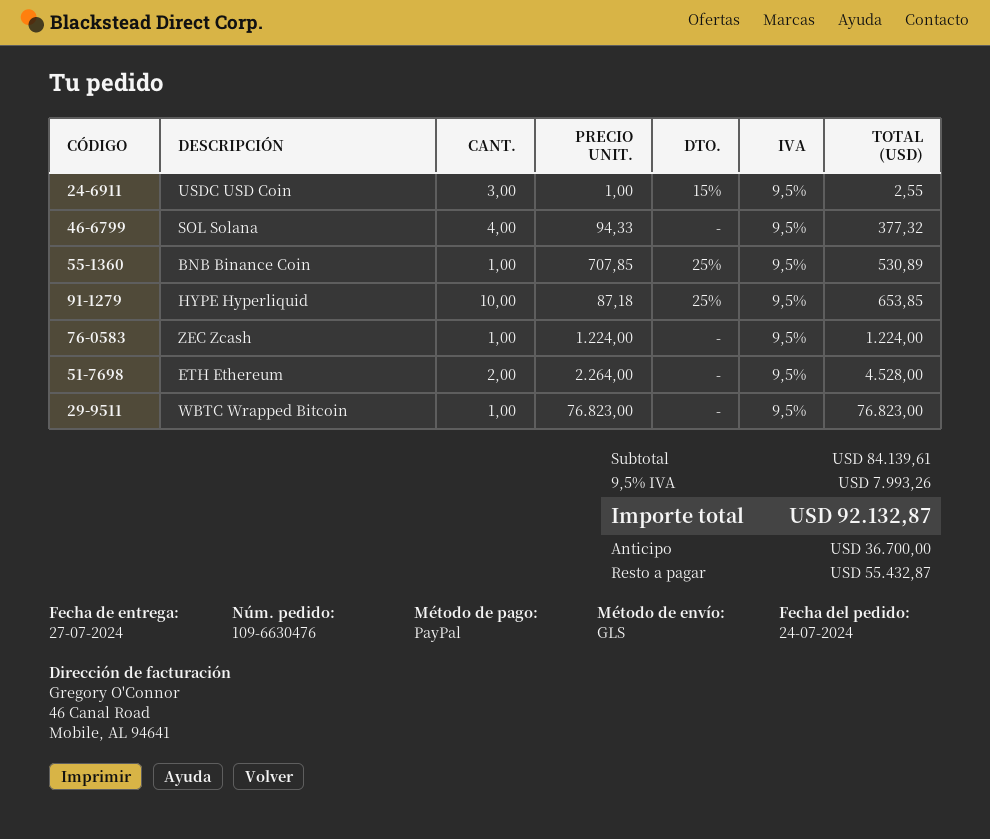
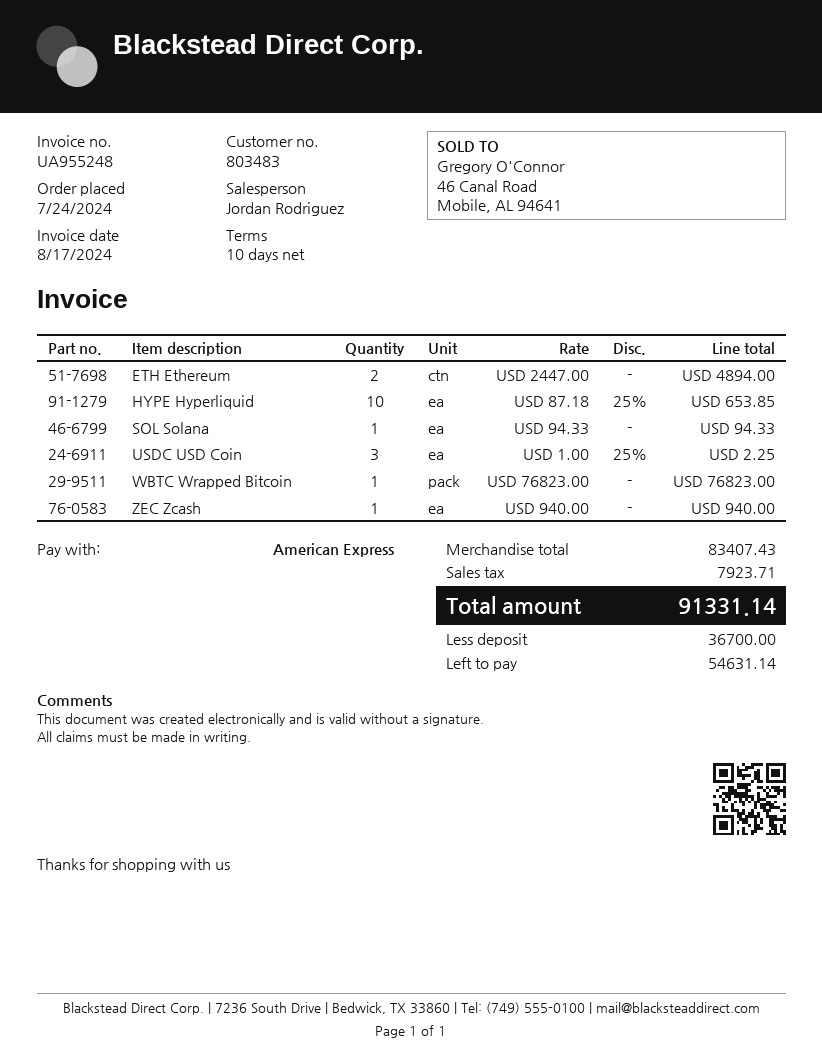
payment method: PayPal -> American Express
USDC USD Coin: 3 x 1.00 - 15% = 2.55 -> 3 x 1.00 - 25% = 2.25
SOL Solana: 4 x 94.33 = 377.32 -> 1 x 94.33 = 94.33
BNB Binance Coin: 1 x 707.85 - 25% = 530.89 -> none
ZEC Zcash: 1 x 1224.00 = 1224.00 -> 1 x 940.00 = 940.00
ETH Ethereum: 2 x 2264.00 = 4528.00 -> 2 x 2447.00 = 4894.00
subtotal: 84139.61 -> 83407.43
tax: 7993.26 -> 7923.71
total: 92132.87 -> 91331.14
balance: 55432.87 -> 54631.14

